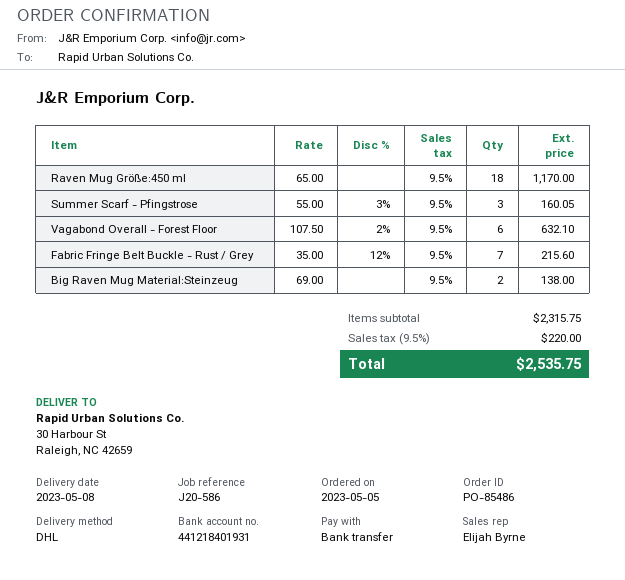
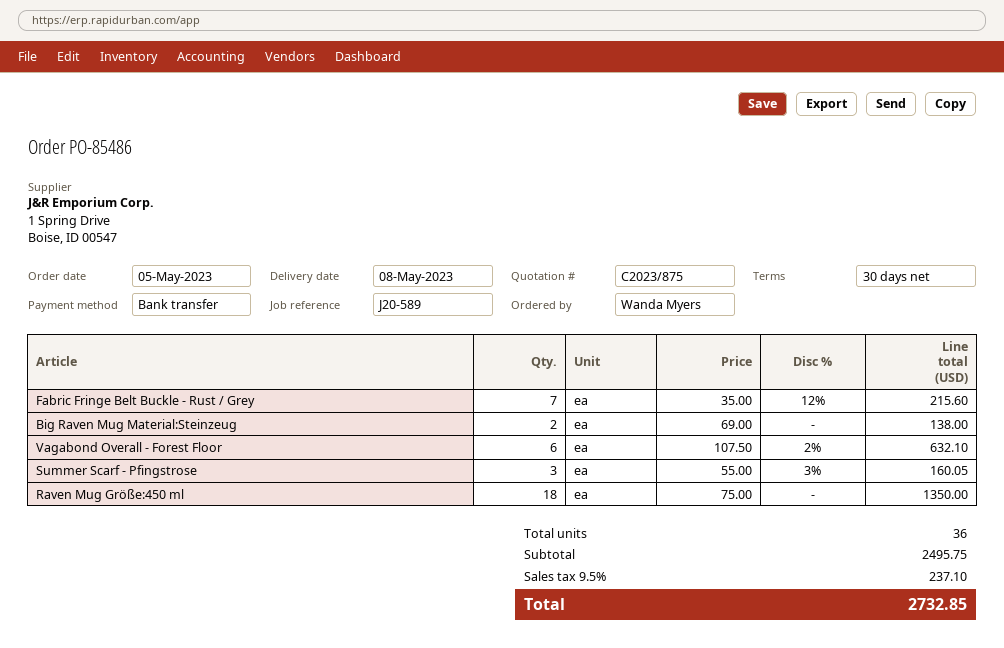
reference: J20-586 -> J20-589
Raven Mug Größe:450 ml: 18 x 65.00 = 1170.00 -> 18 x 75.00 = 1350.00
subtotal: 2315.75 -> 2495.75
tax: 9.5% = 220.00 -> 9.5% = 237.10
total: 2535.75 -> 2732.85

